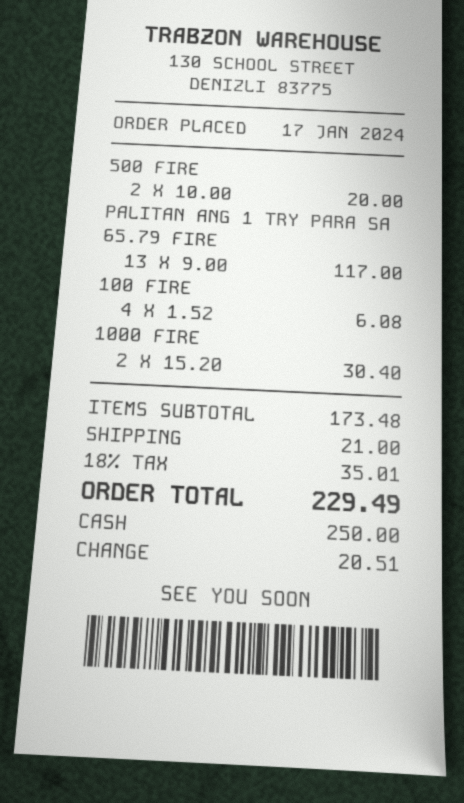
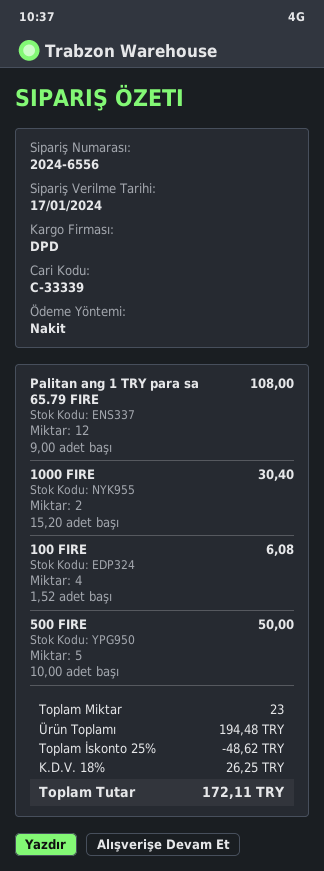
500 FIRE: 2 x 10.00 = 20.00 -> 5 x 10.00 = 50.00
PALITAN ANG 1 TRY PARA SA 65.79 FIRE: 13 x 9.00 = 117.00 -> 12 x 9.00 = 108.00
subtotal: 173.48 -> 194.48
discount: none -> 25% = 48.62
shipping: 21.00 -> none
tax: 18% = 35.01 -> 18% = 26.25
total: 229.49 -> 172.11

